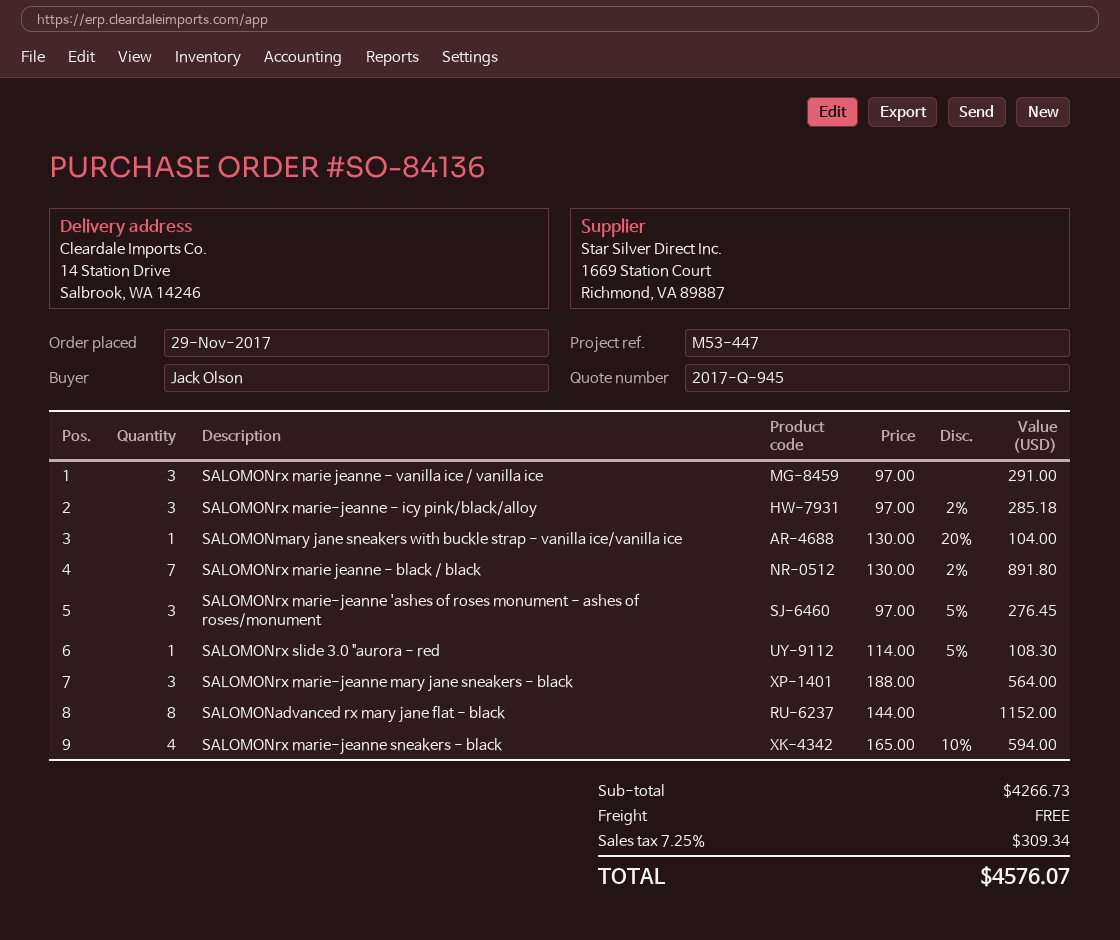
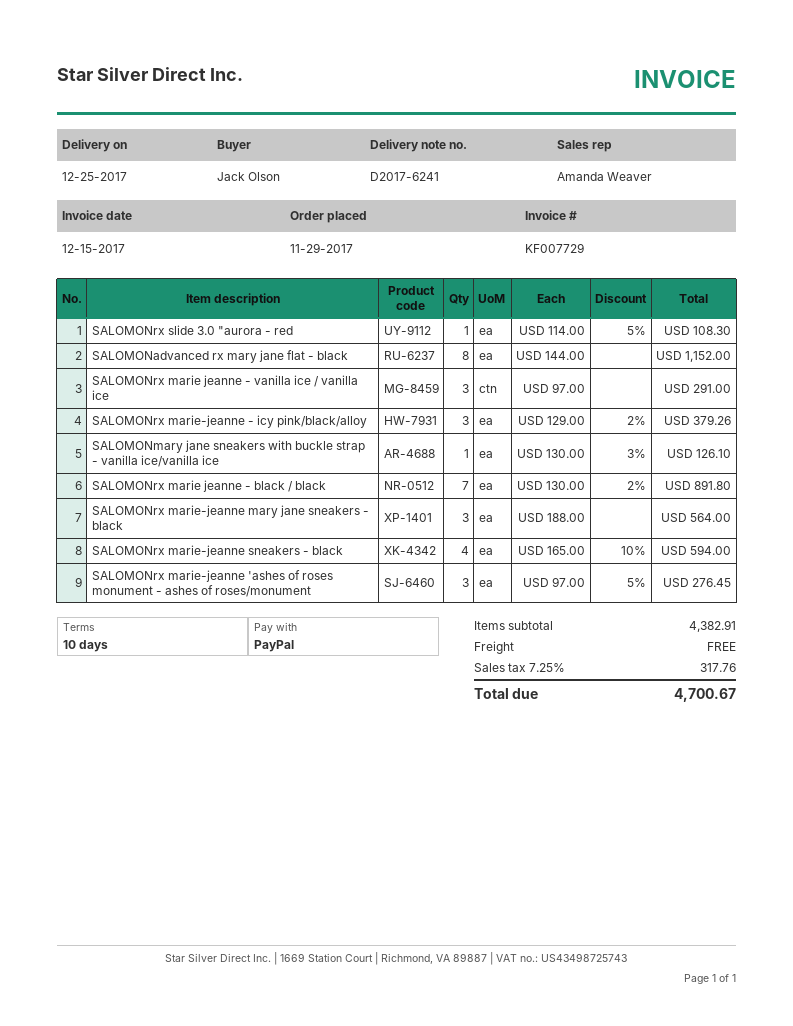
SALOMONrx marie-jeanne - icy pink/black/alloy: 3 x 97.00 - 2% = 285.18 -> 3 x 129.00 - 2% = 379.26
SALOMONmary jane sneakers with buckle strap - vanilla ice/vanilla ice: 1 x 130.00 - 20% = 104.00 -> 1 x 130.00 - 3% = 126.10
subtotal: 4266.73 -> 4382.91
tax: 7.25% = 309.34 -> 7.25% = 317.76
total: 4576.07 -> 4700.67

